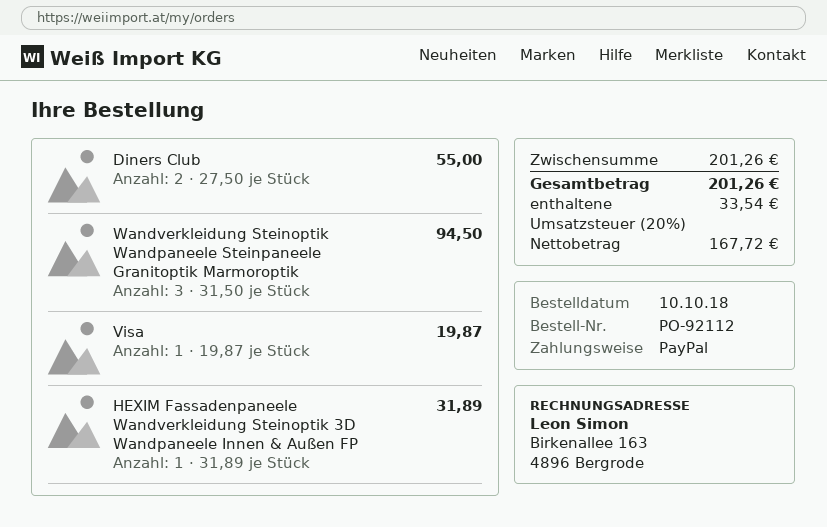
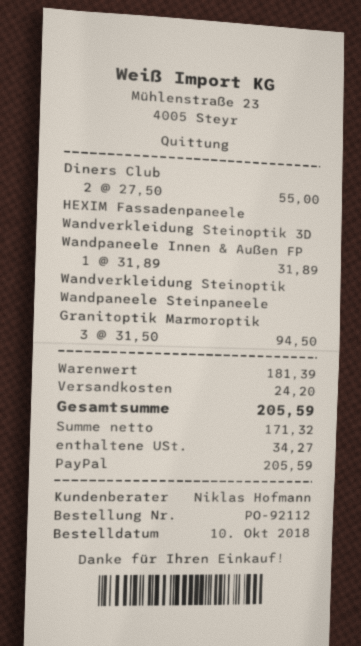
Visa: 1 x 19.87 = 19.87 -> none
subtotal: 201.26 -> 181.39
shipping: none -> 24.20
net: 167.72 -> 171.32
tax: 33.54 -> 34.27
total: 201.26 -> 205.59

